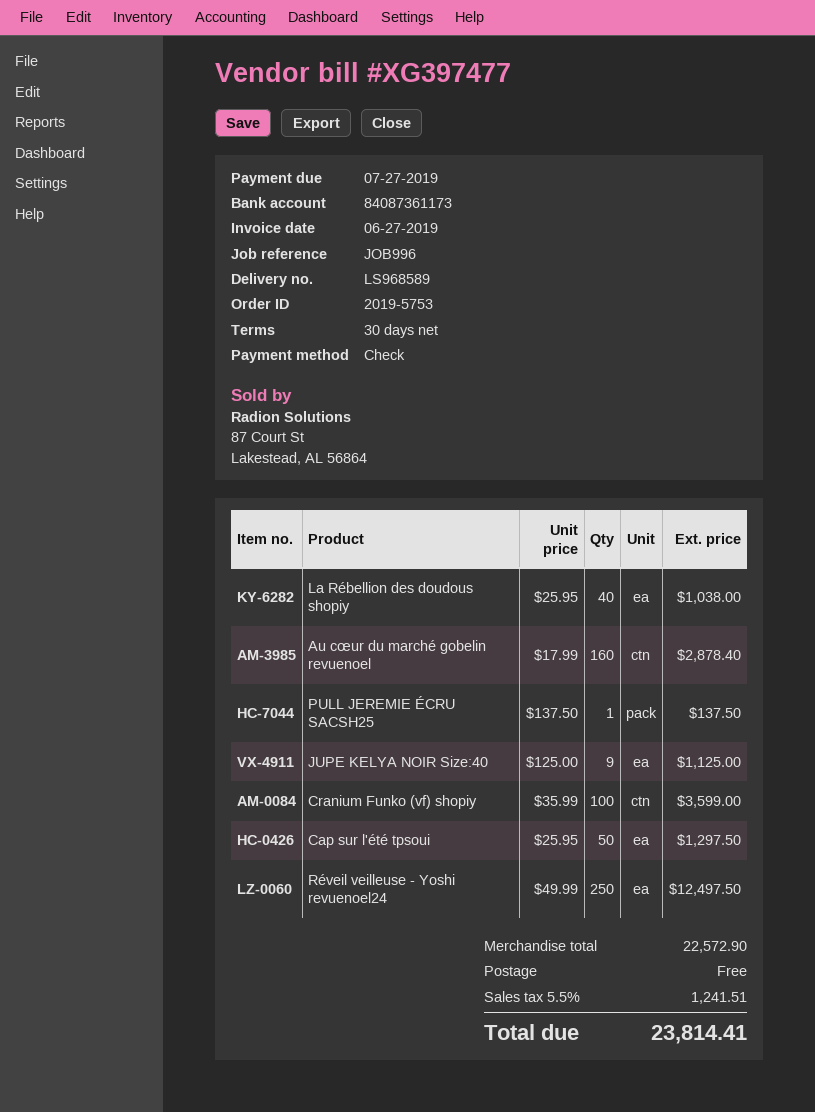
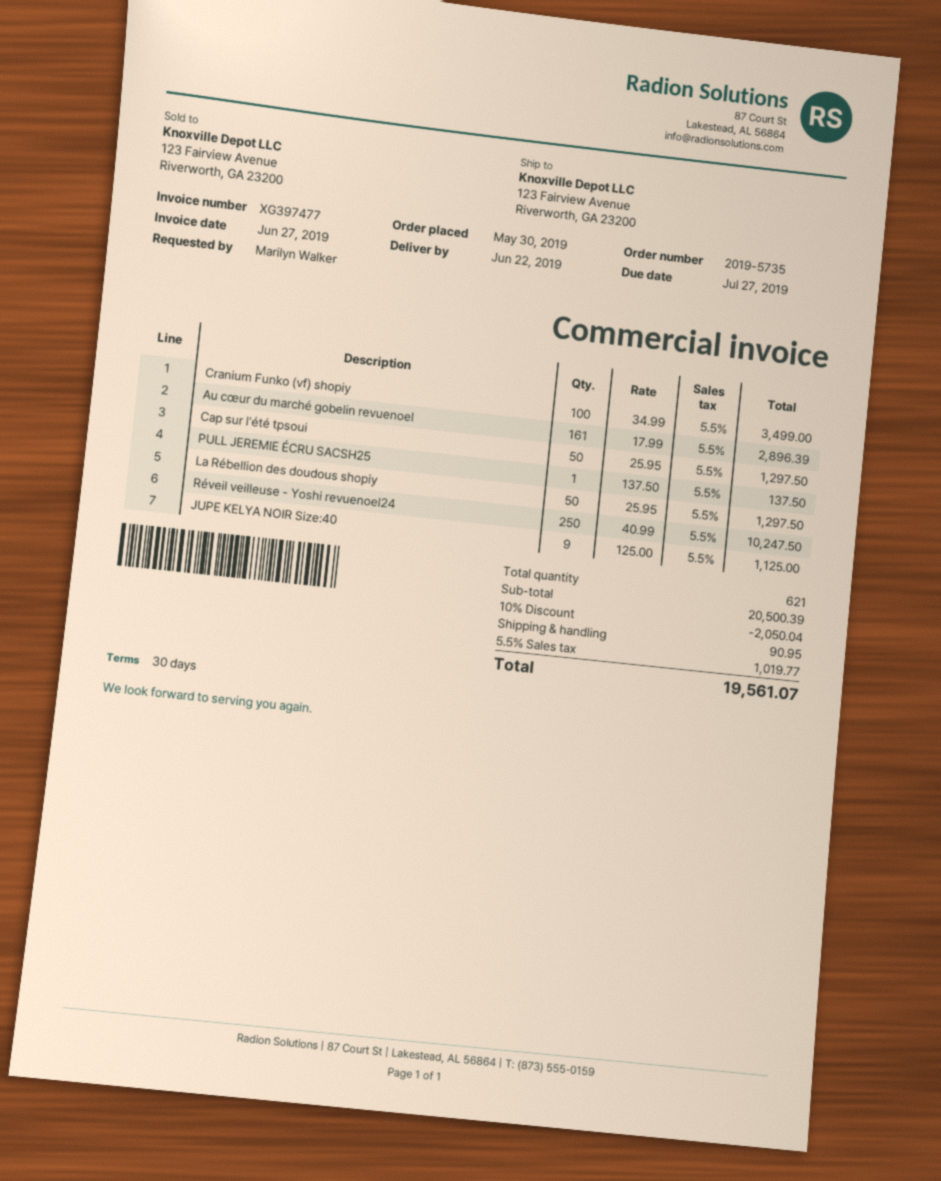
order number: 2019-5753 -> 2019-5735
La Rébellion des doudous shopiy: 40 x 25.95 = 1038.00 -> 50 x 25.95 = 1297.50
Au cœur du marché gobelin revuenoel: 160 x 17.99 = 2878.40 -> 161 x 17.99 = 2896.39
Cranium Funko (vf) shopiy: 100 x 35.99 = 3599.00 -> 100 x 34.99 = 3499.00
Réveil veilleuse - Yoshi revuenoel24: 250 x 49.99 = 12497.50 -> 250 x 40.99 = 10247.50
subtotal: 22572.90 -> 20500.39
discount: none -> 10% = 2050.04
shipping: 0.00 -> 90.95
tax: 5.5% = 1241.51 -> 5.5% = 1019.77
total: 23814.41 -> 19561.07

